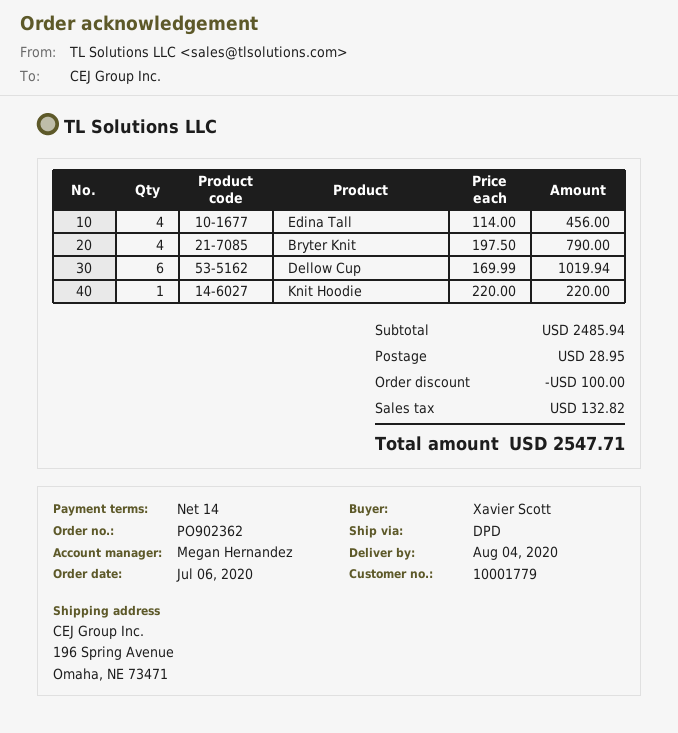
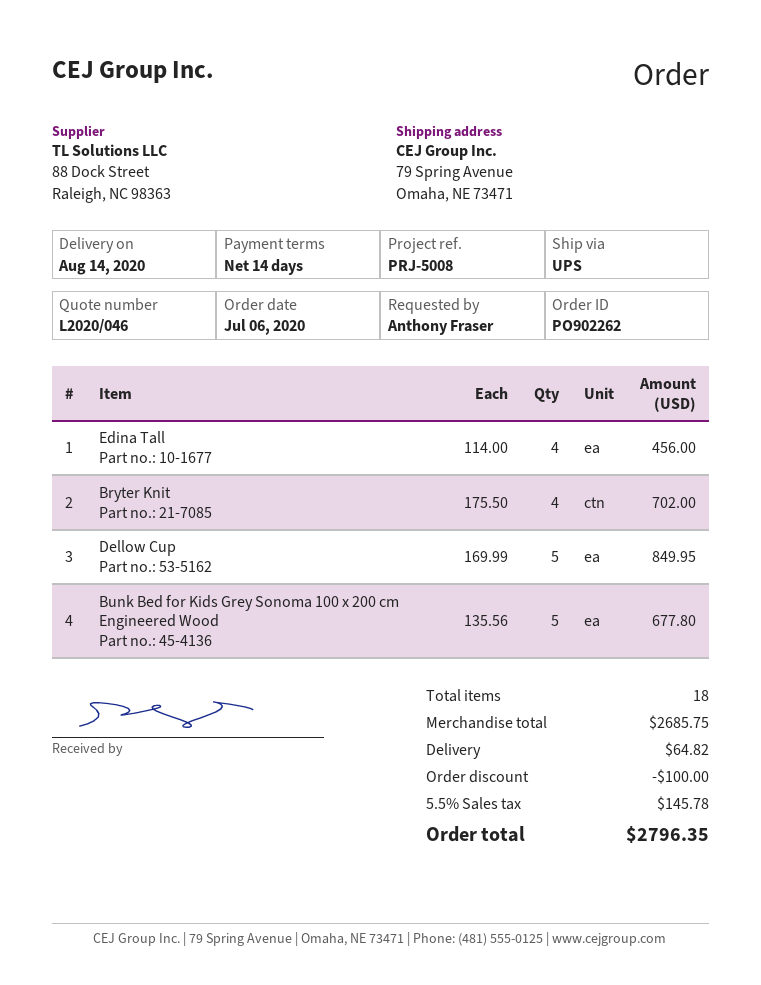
order number: PO902362 -> PO902262
delivery date: 2020-08-04 -> 2020-08-14
ordered by: Xavier Scott -> Anthony Fraser
shipping method: DPD -> UPS
ship to: 196 Spring Avenue, Omaha, NE 73471 -> 79 Spring Avenue, Omaha, NE 73471
Bryter Knit: 4 x 197.50 = 790.00 -> 4 x 175.50 = 702.00
Dellow Cup: 6 x 169.99 = 1019.94 -> 5 x 169.99 = 849.95
Knit Hoodie: 1 x 220.00 = 220.00 -> none
Bunk Bed for Kids Grey Sonoma 100 x 200 cm Engineered Wood: none -> 5 x 135.56 = 677.80
subtotal: 2485.94 -> 2685.75
shipping: 28.95 -> 64.82
tax: 132.82 -> 145.78
total: 2547.71 -> 2796.35

